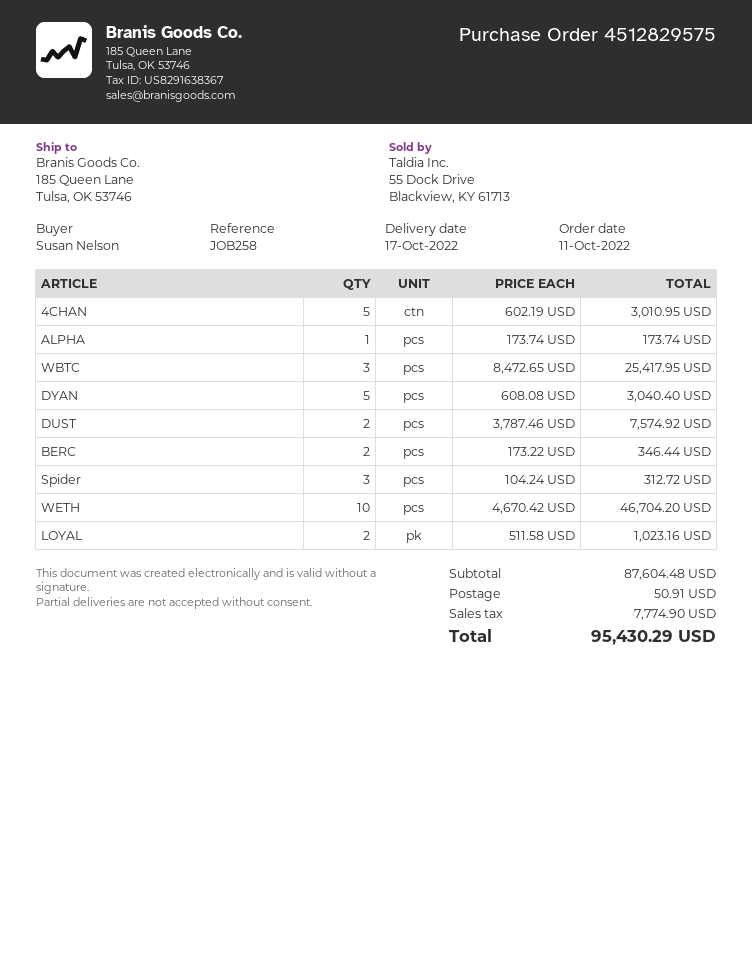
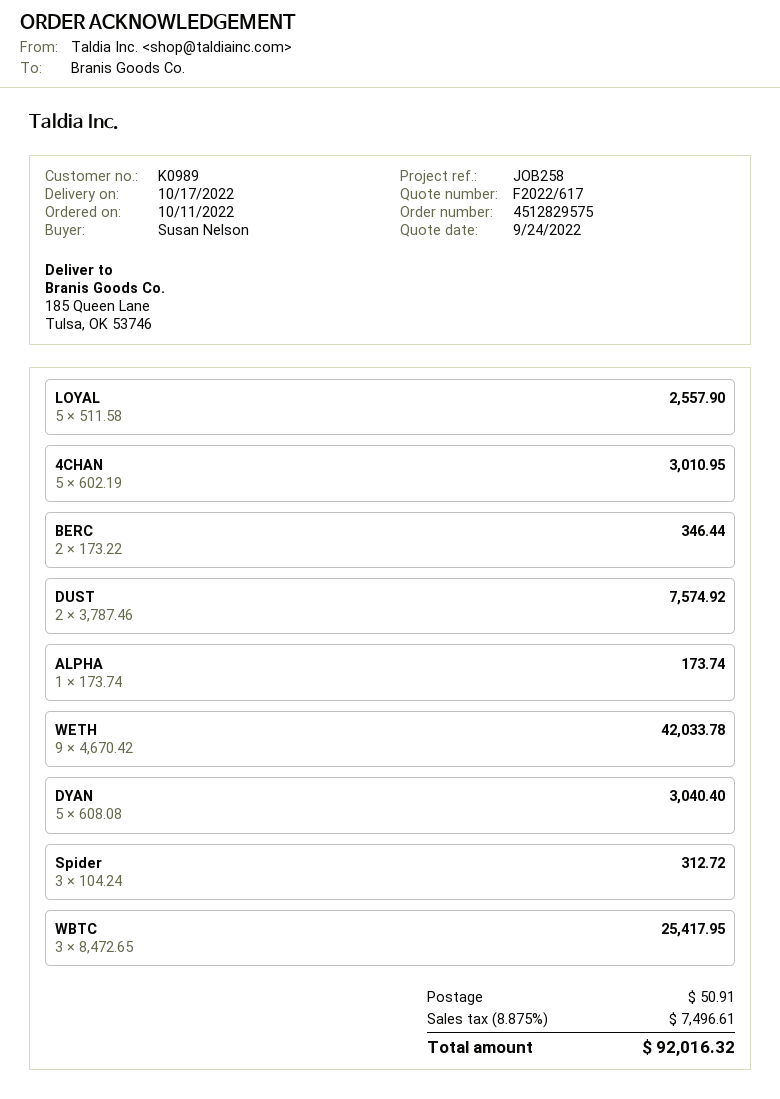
WETH: 10 x 4670.42 = 46704.20 -> 9 x 4670.42 = 42033.78
LOYAL: 2 x 511.58 = 1023.16 -> 5 x 511.58 = 2557.90
tax: 7774.90 -> 7496.61
total: 95430.29 -> 92016.32

